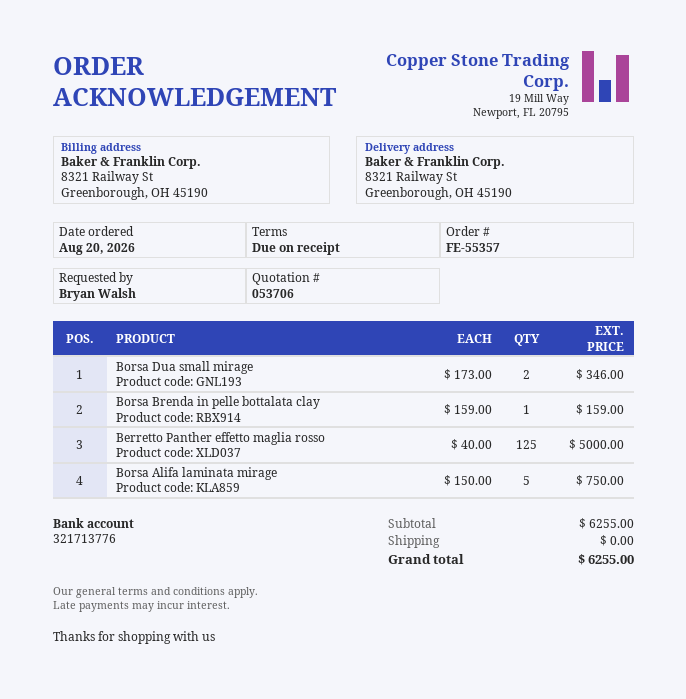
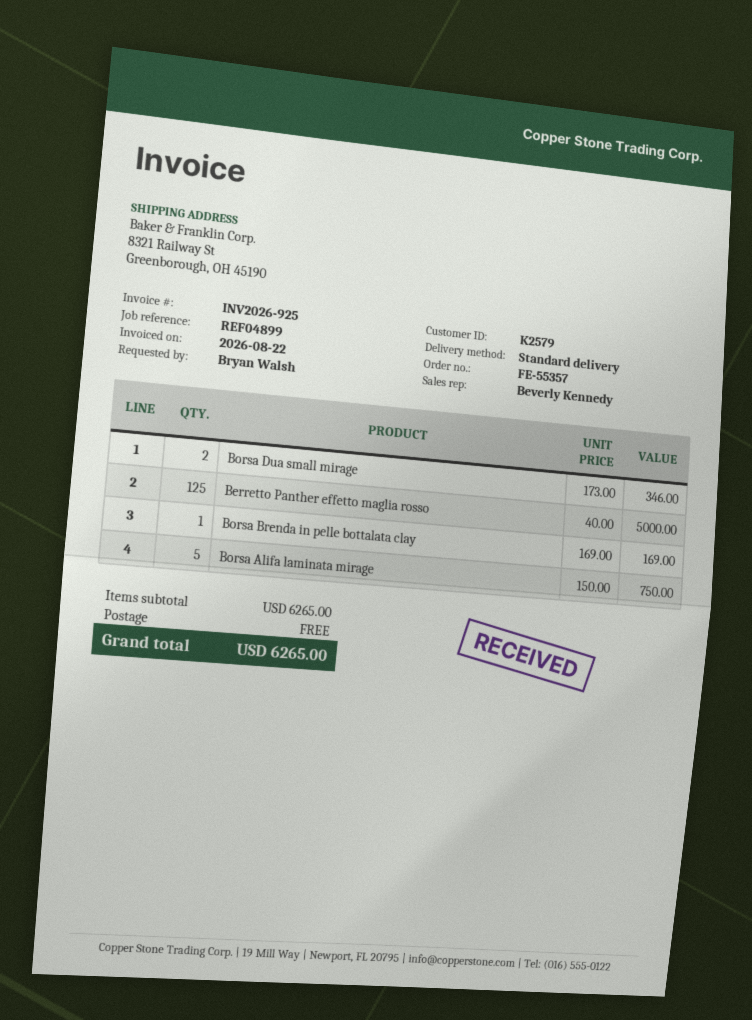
Borsa Brenda in pelle bottalata clay: 1 x 159.00 = 159.00 -> 1 x 169.00 = 169.00
subtotal: 6255.00 -> 6265.00
total: 6255.00 -> 6265.00

